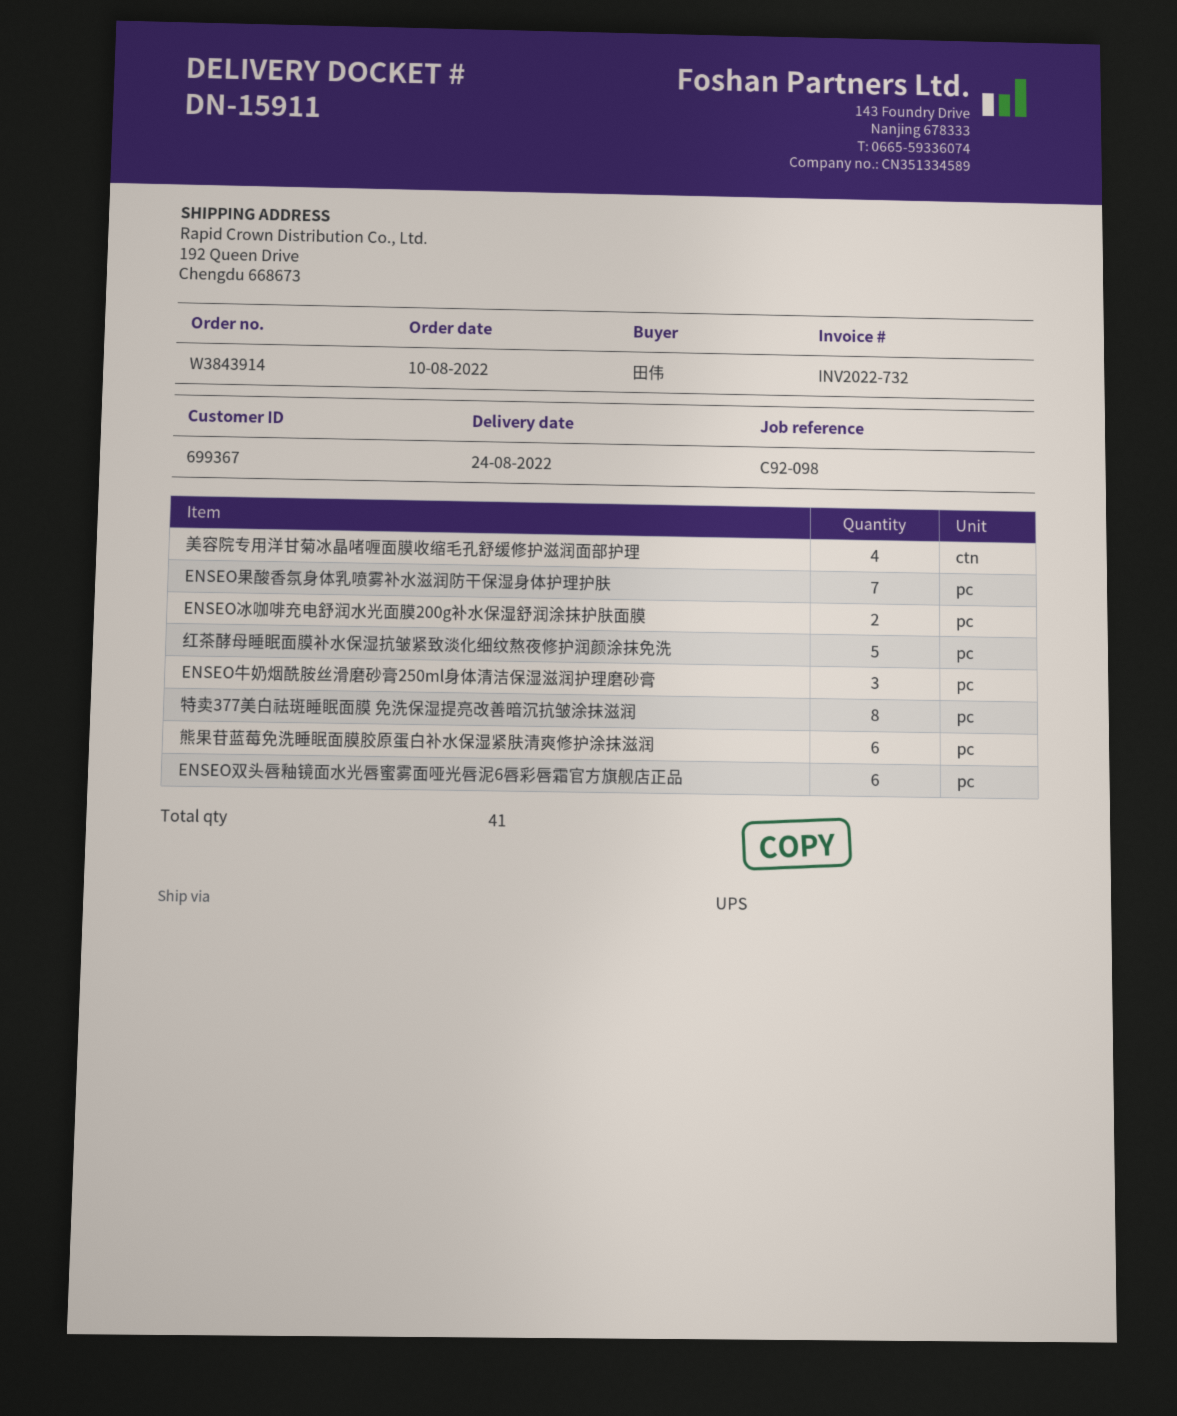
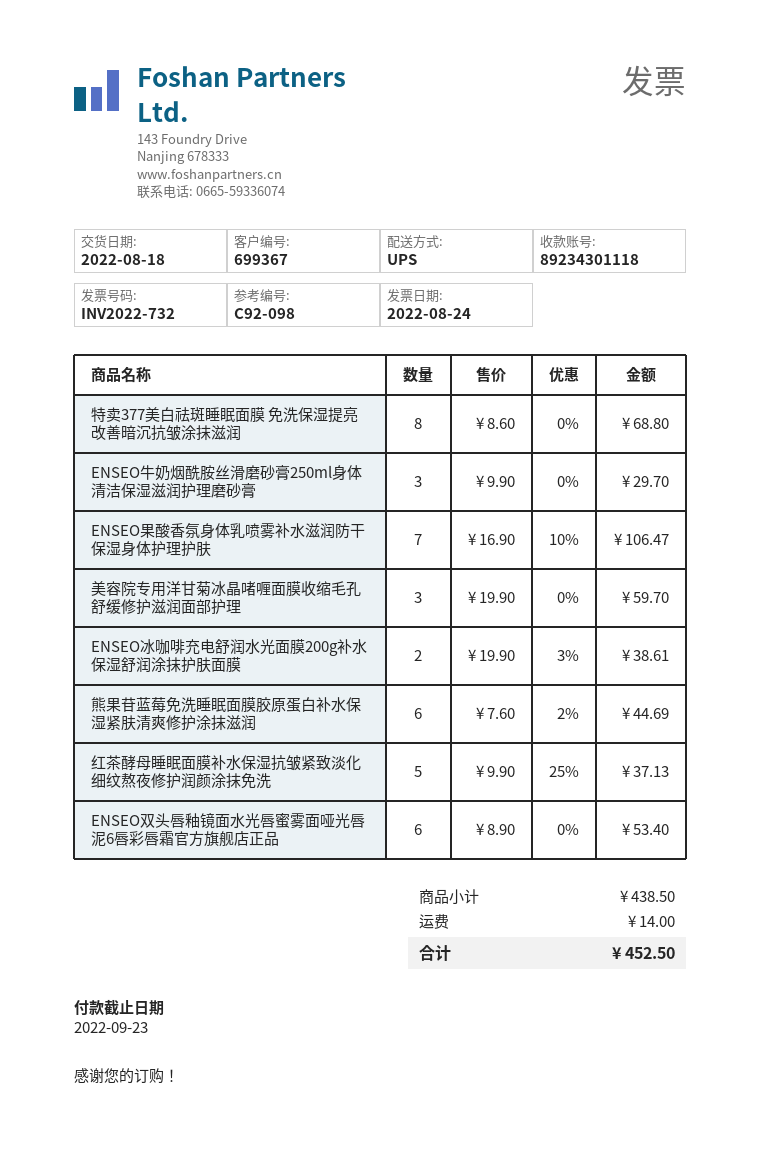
delivery date: 2022-08-24 -> 2022-08-18
美容院专用洋甘菊冰晶啫喱面膜收缩毛孔舒缓修护滋润面部护理: 4 -> 3

